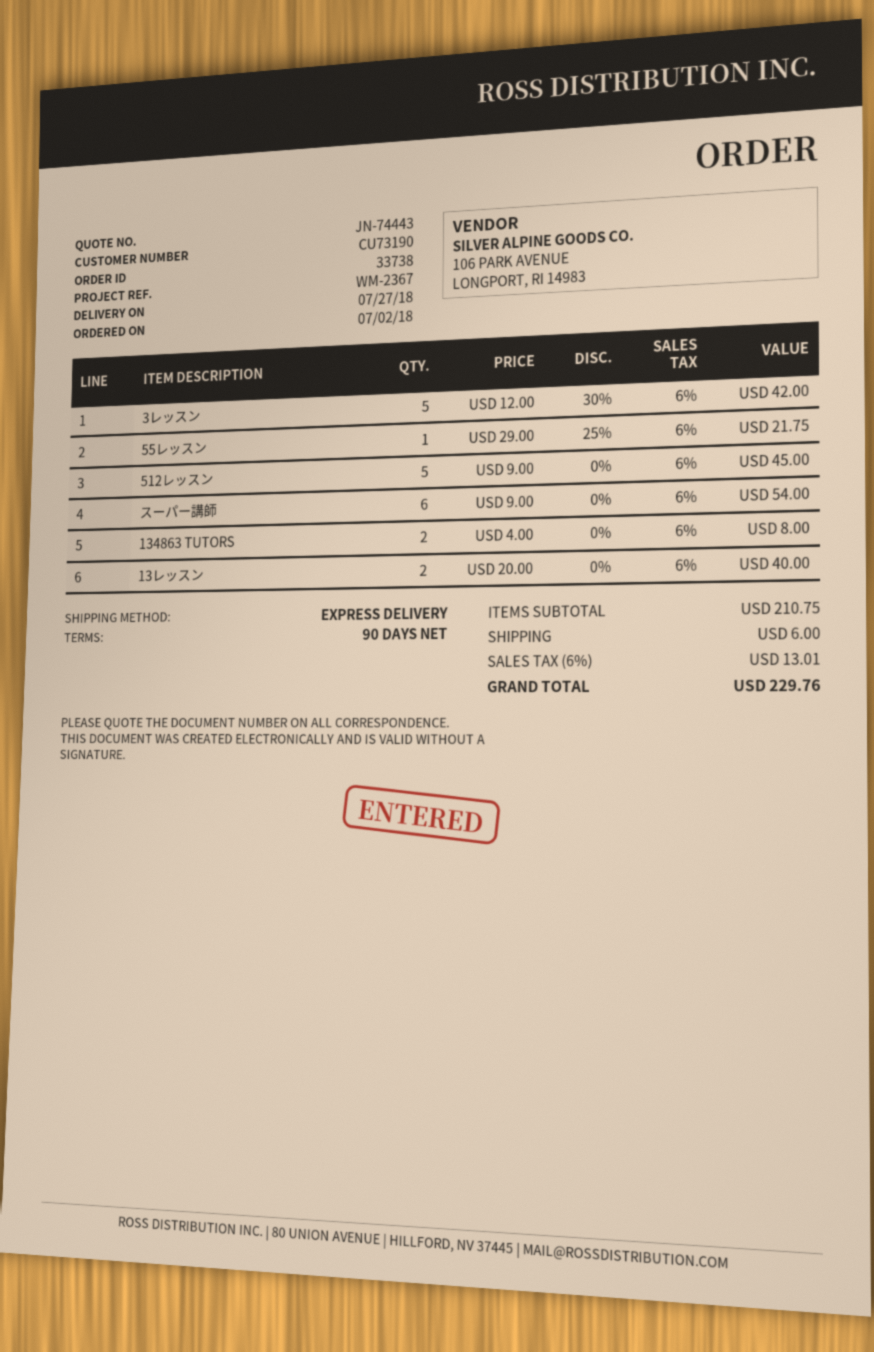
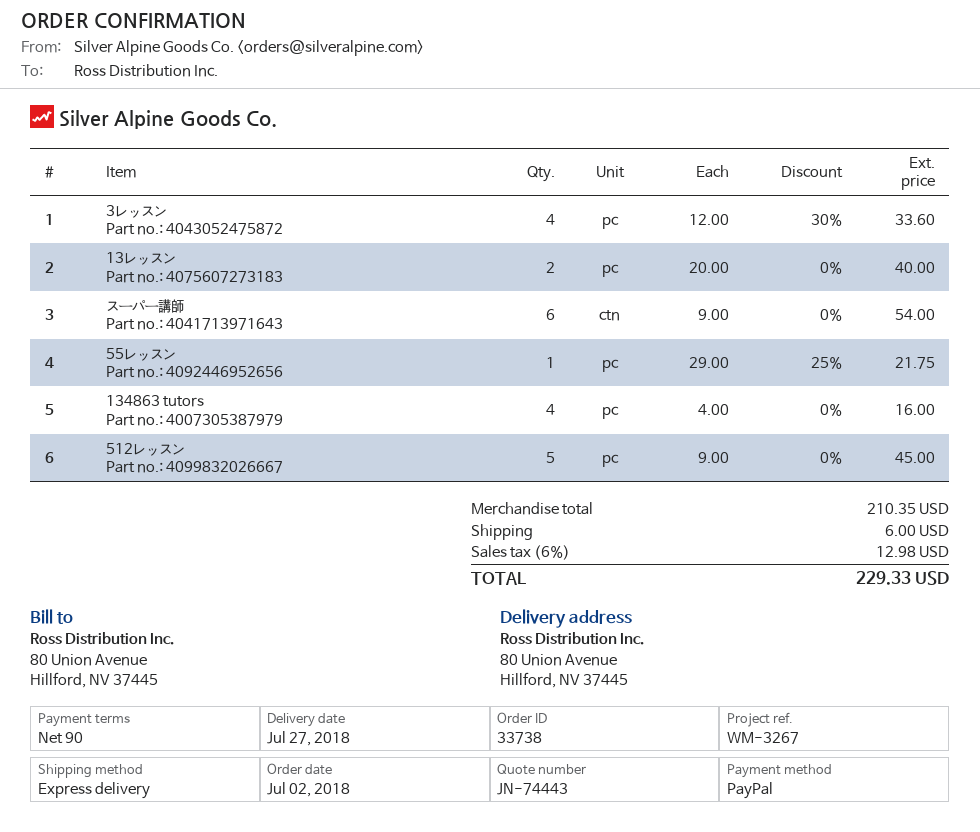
reference: WM-2367 -> WM-3267
3レッスン: 5 x 12.00 - 30% = 42.00 -> 4 x 12.00 - 30% = 33.60
134863 TUTORS: 2 x 4.00 = 8.00 -> 4 x 4.00 = 16.00
subtotal: 210.75 -> 210.35
tax: 6% = 13.01 -> 6% = 12.98
total: 229.76 -> 229.33

